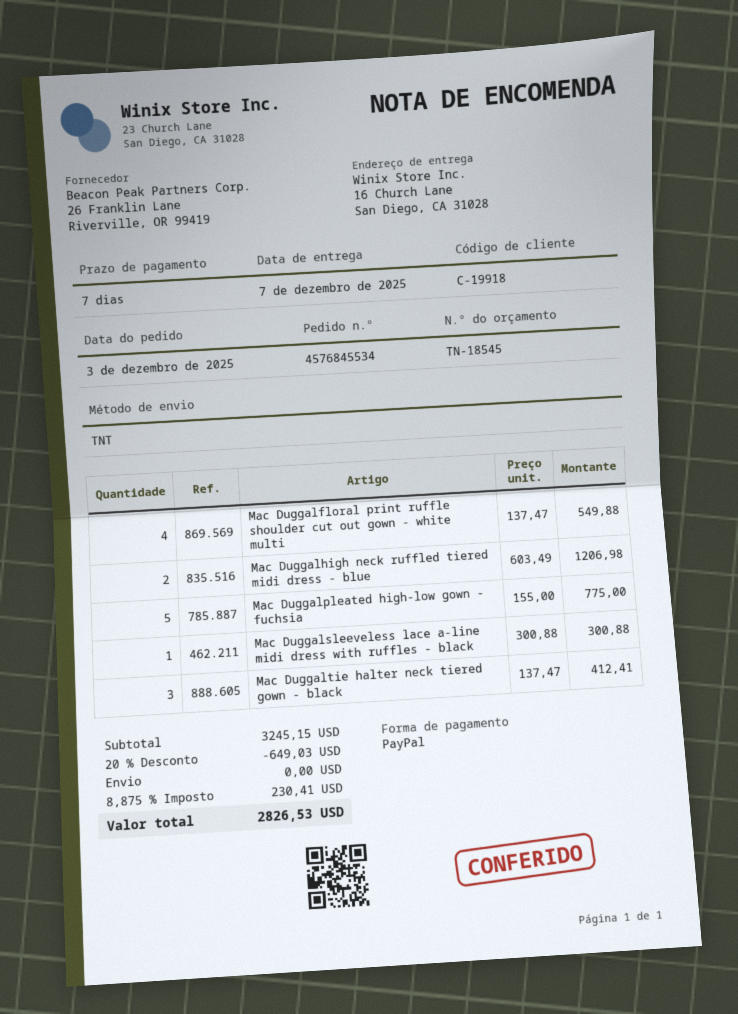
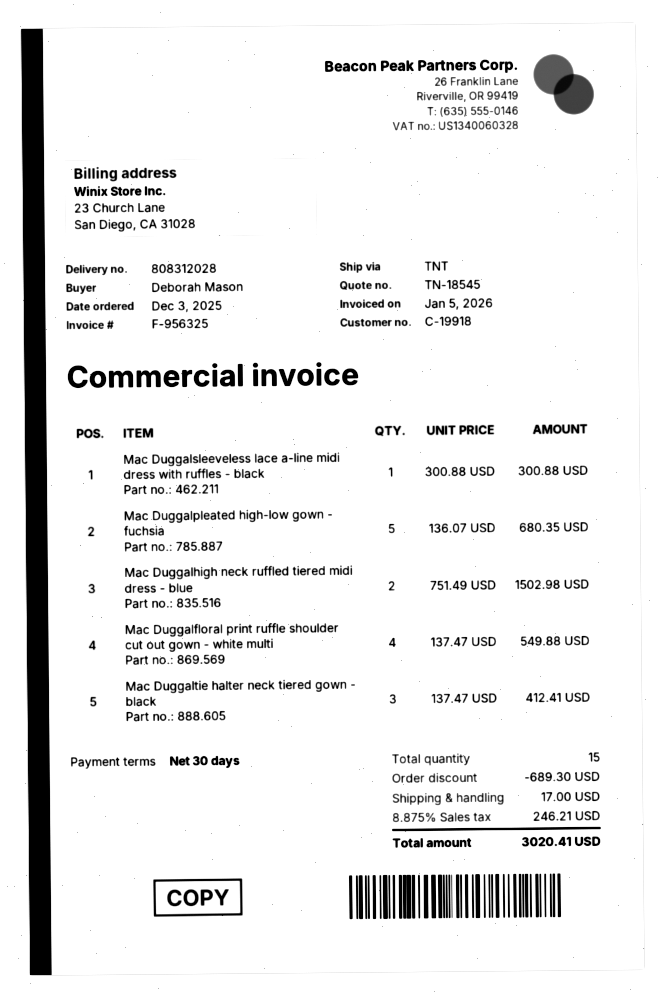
payment terms: 7 days -> 30 days
Mac Duggalhigh neck ruffled tiered midi dress - blue: 2 x 603.49 = 1206.98 -> 2 x 751.49 = 1502.98
Mac Duggalpleated high-low gown - fuchsia: 5 x 155.00 = 775.00 -> 5 x 136.07 = 680.35
discount: 649.03 -> 689.30
shipping: 0.00 -> 17.00
tax: 8.875% = 230.41 -> 8.875% = 246.21
total: 2826.53 -> 3020.41

